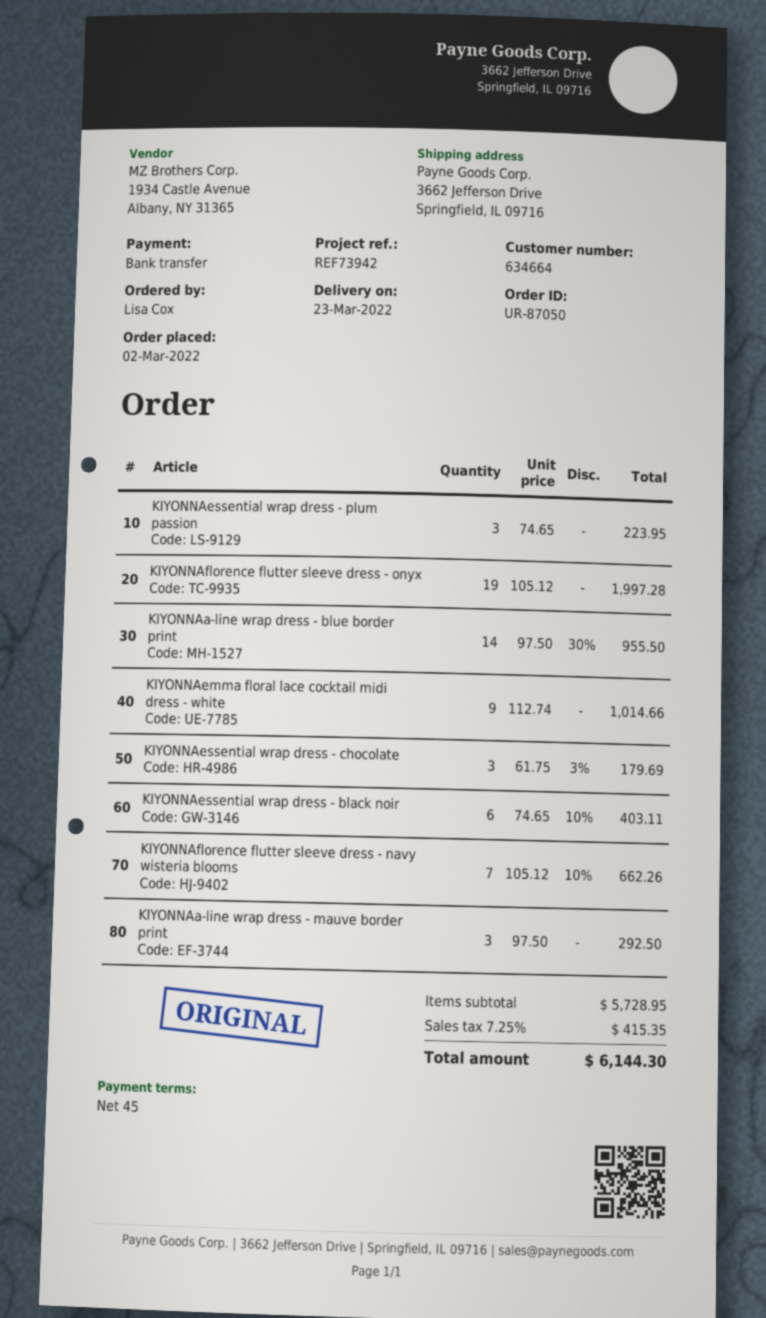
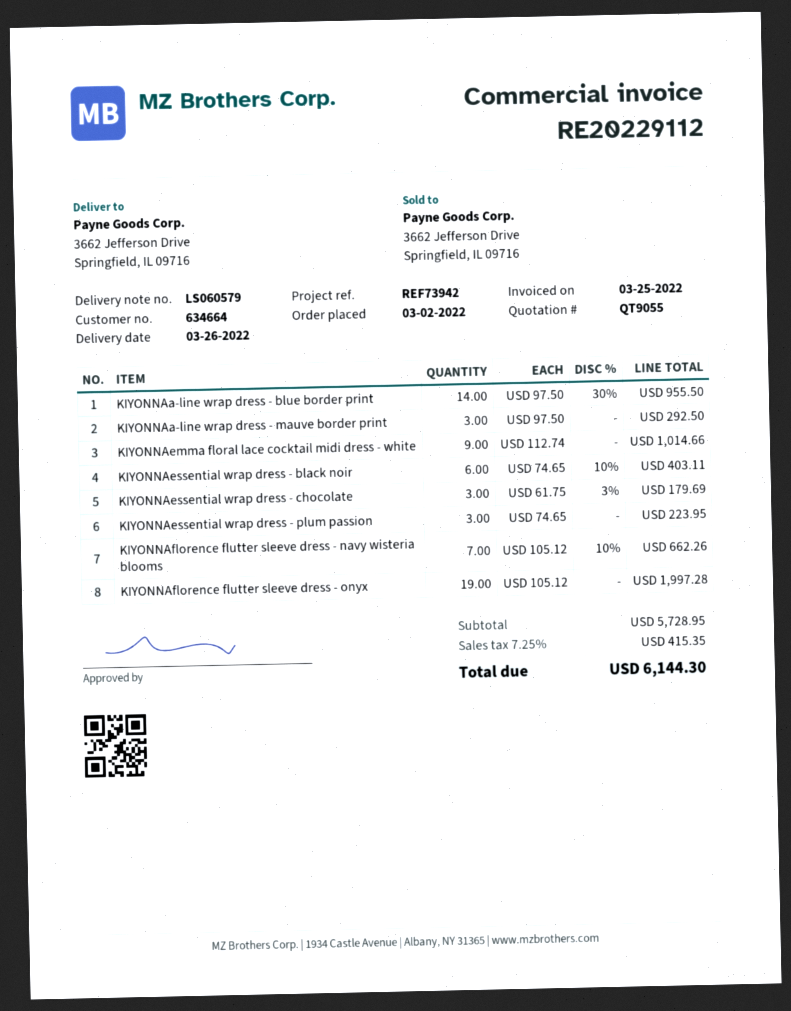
delivery date: 2022-03-23 -> 2022-03-26

